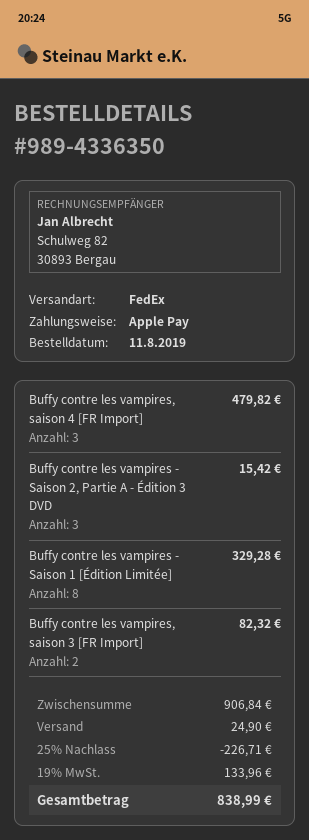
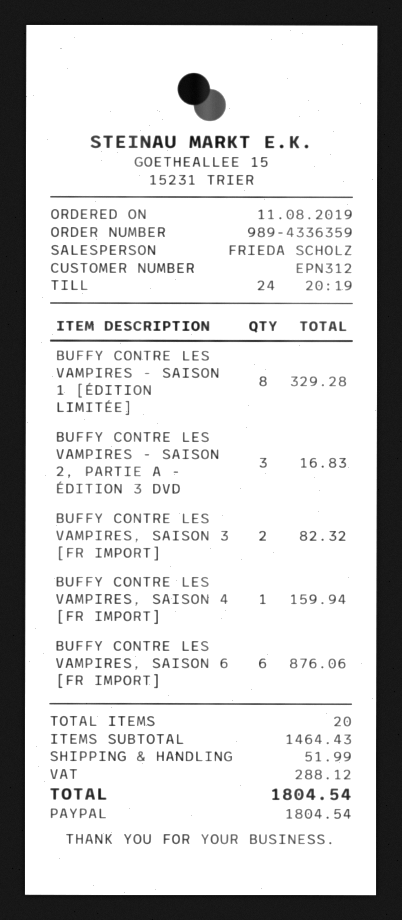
order number: 989-4336350 -> 989-4336359
payment method: Apple Pay -> PayPal
Buffy contre les vampires, saison 4 [FR Import]: 3 for 479.82 -> 1 for 159.94
Buffy contre les vampires - Saison 2, Partie A - Édition 3 DVD: 3 for 15.42 -> 3 for 16.83
BUFFY CONTRE LES VAMPIRES, SAISON 6 [FR IMPORT]: none -> 6 for 876.06
subtotal: 906.84 -> 1464.43
discount: 25% = 226.71 -> none
shipping: 24.90 -> 51.99
tax: 133.96 -> 288.12
total: 838.99 -> 1804.54

